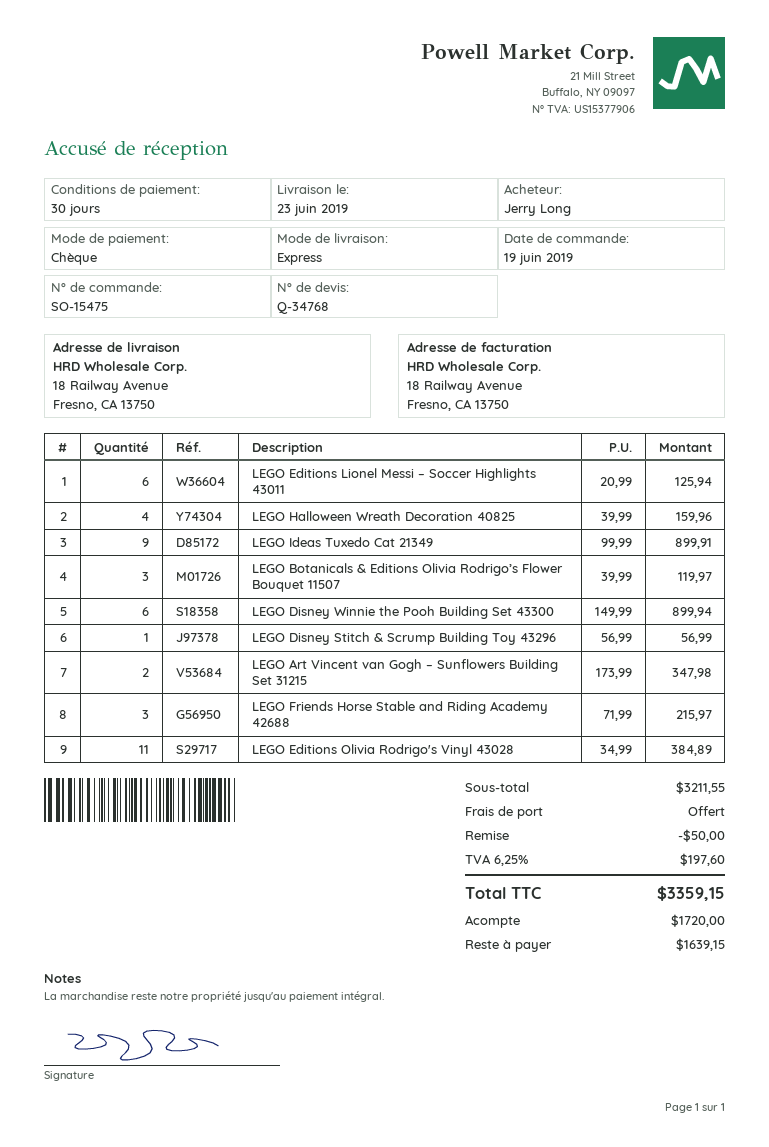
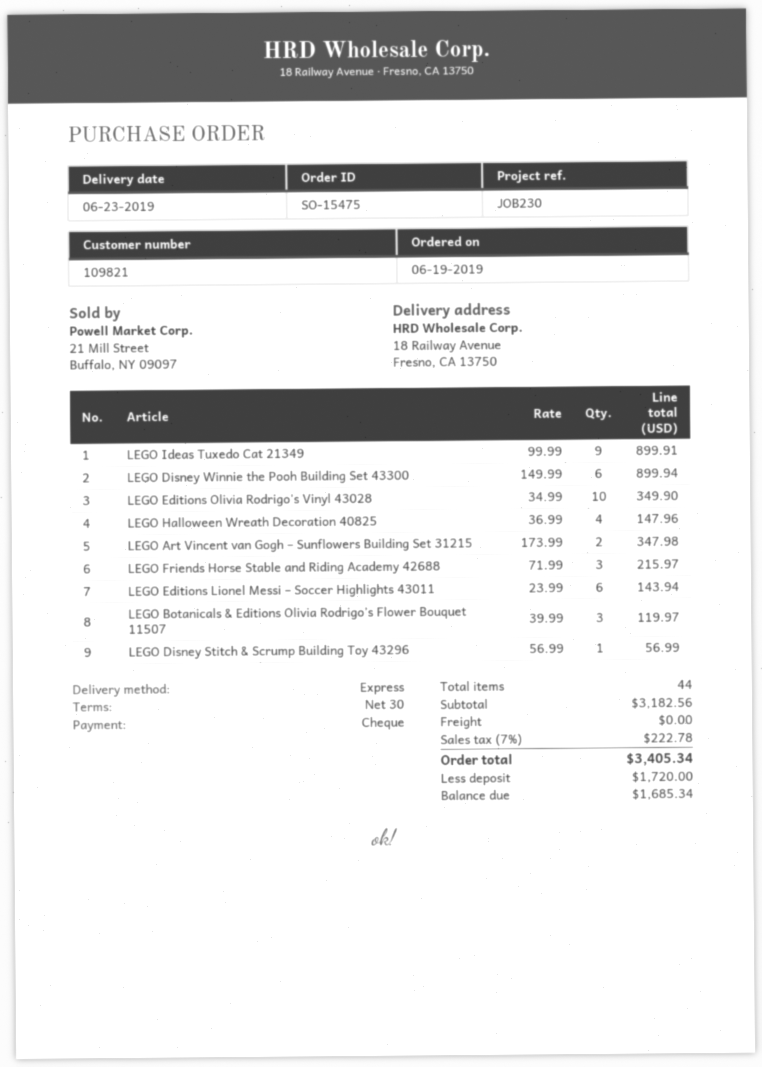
LEGO Editions Lionel Messi – Soccer Highlights 43011: 6 x 20.99 = 125.94 -> 6 x 23.99 = 143.94
LEGO Halloween Wreath Decoration 40825: 4 x 39.99 = 159.96 -> 4 x 36.99 = 147.96
LEGO Editions Olivia Rodrigo's Vinyl 43028: 11 x 34.99 = 384.89 -> 10 x 34.99 = 349.90
subtotal: 3211.55 -> 3182.56
discount: 50.00 -> none
tax: 6.25% = 197.60 -> 7% = 222.78
total: 3359.15 -> 3405.34
balance: 1639.15 -> 1685.34

